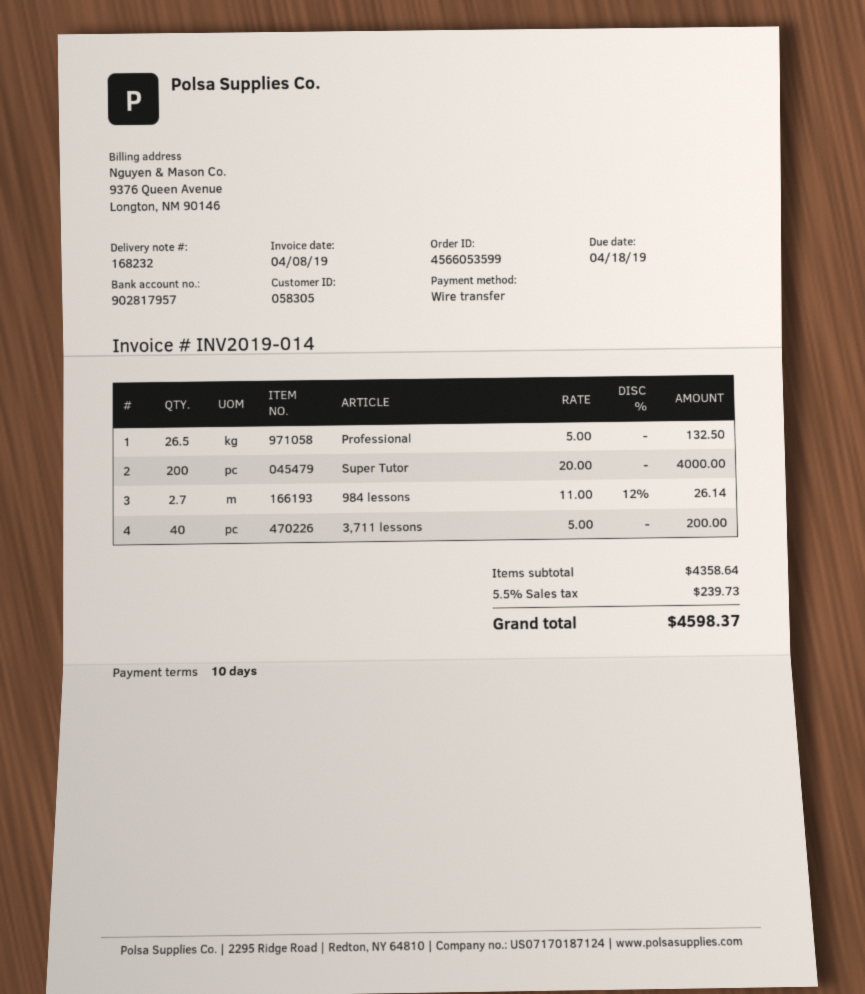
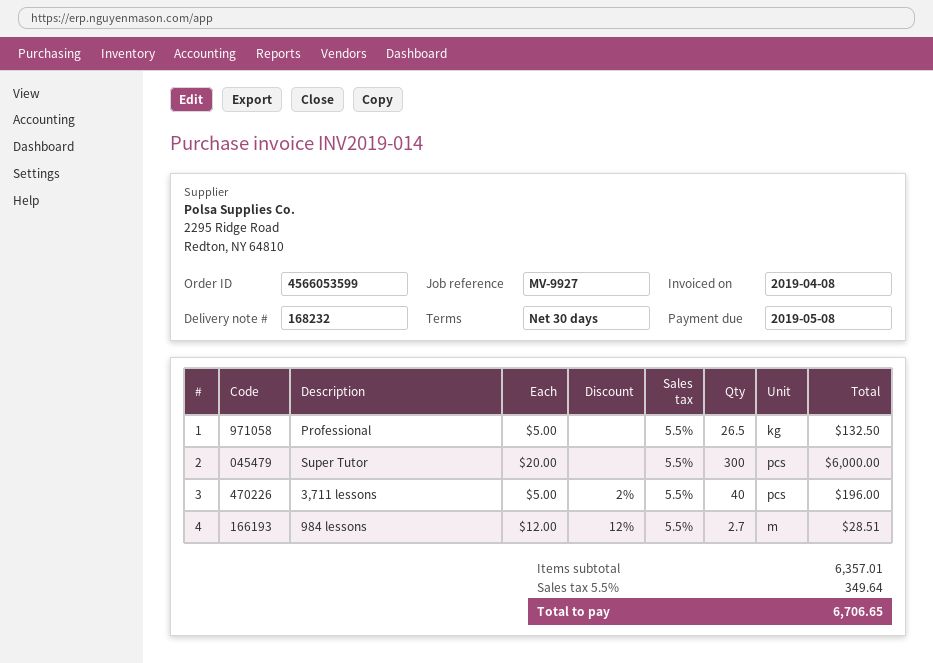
payment terms: 10 days -> 30 days
due date: 2019-04-18 -> 2019-05-08
Super Tutor: 200 x 20.00 = 4000.00 -> 300 x 20.00 = 6000.00
984 lessons: 2.7 x 11.00 - 12% = 26.14 -> 2.7 x 12.00 - 12% = 28.51
3,711 lessons: 40 x 5.00 = 200.00 -> 40 x 5.00 - 2% = 196.00
subtotal: 4358.64 -> 6357.01
tax: 5.5% = 239.73 -> 5.5% = 349.64
total: 4598.37 -> 6706.65

